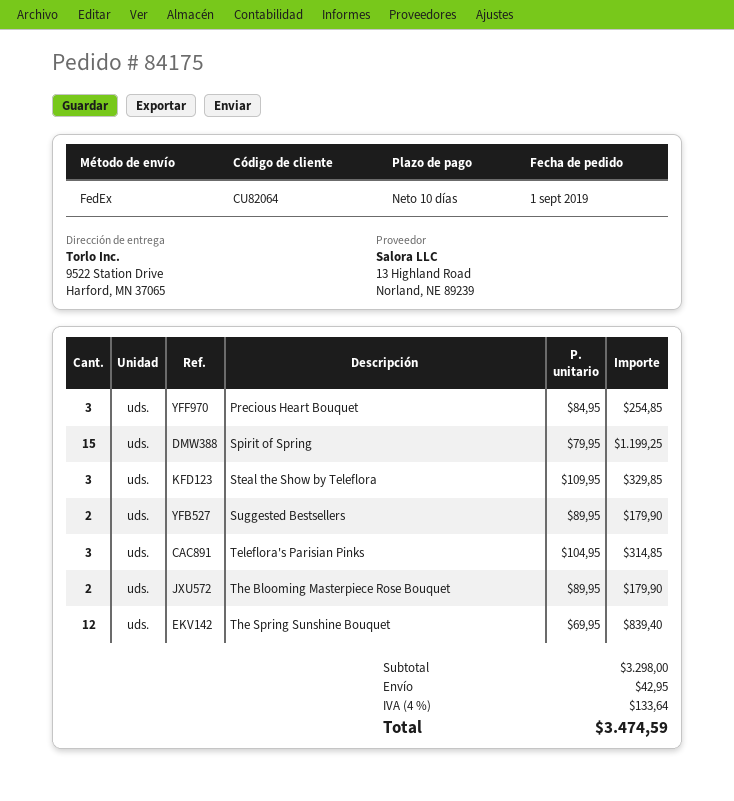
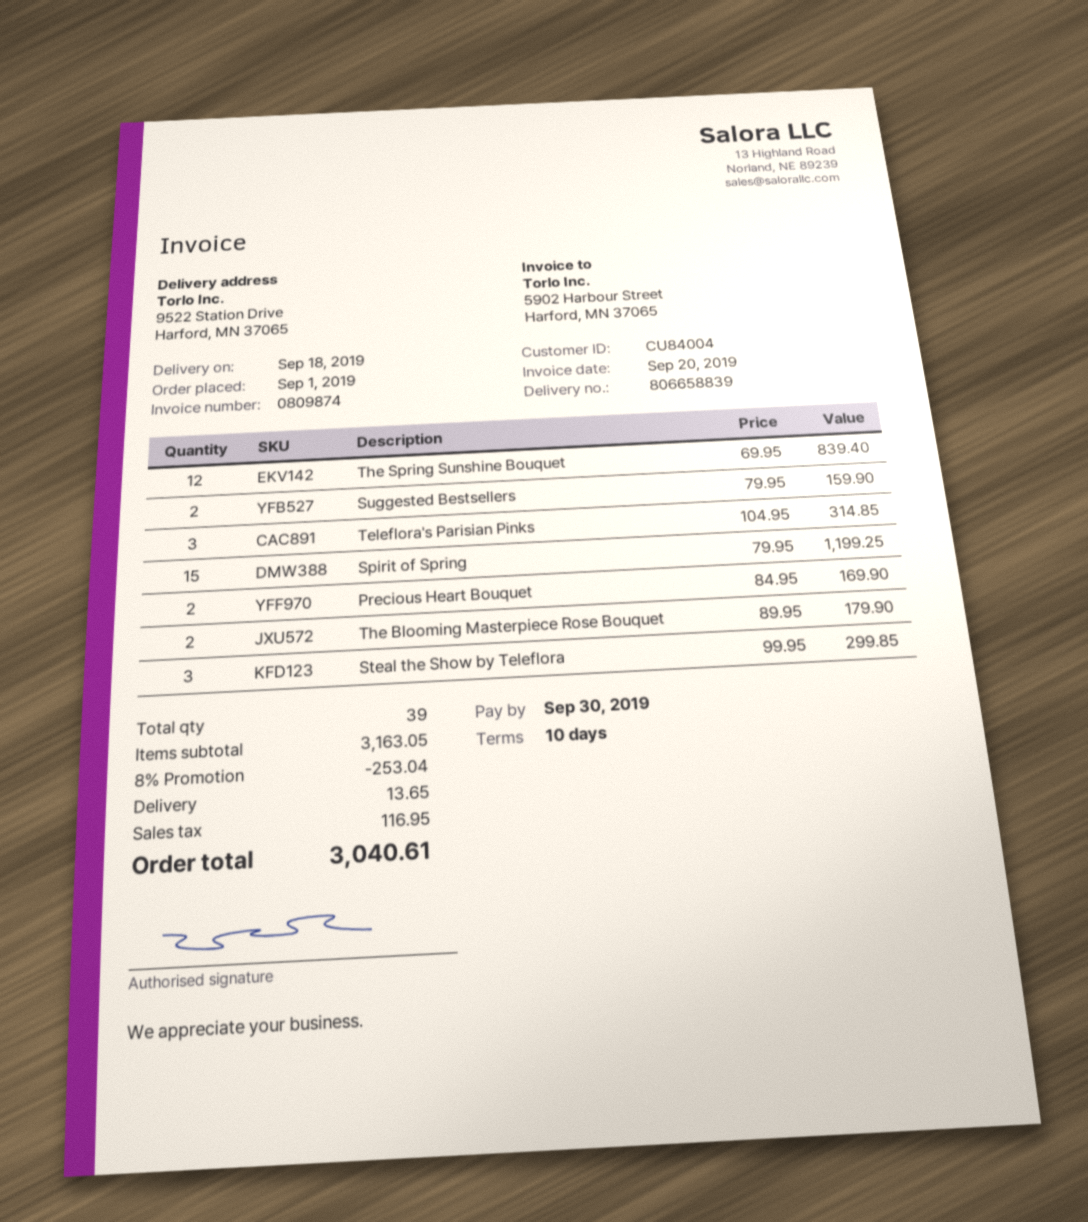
customer number: CU82064 -> CU84004
Precious Heart Bouquet: 3 x 84.95 = 254.85 -> 2 x 84.95 = 169.90
Steal the Show by Teleflora: 3 x 109.95 = 329.85 -> 3 x 99.95 = 299.85
Suggested Bestsellers: 2 x 89.95 = 179.90 -> 2 x 79.95 = 159.90
subtotal: 3298.00 -> 3163.05
discount: none -> 8% = 253.04
shipping: 42.95 -> 13.65
tax: 133.64 -> 116.95
total: 3474.59 -> 3040.61

